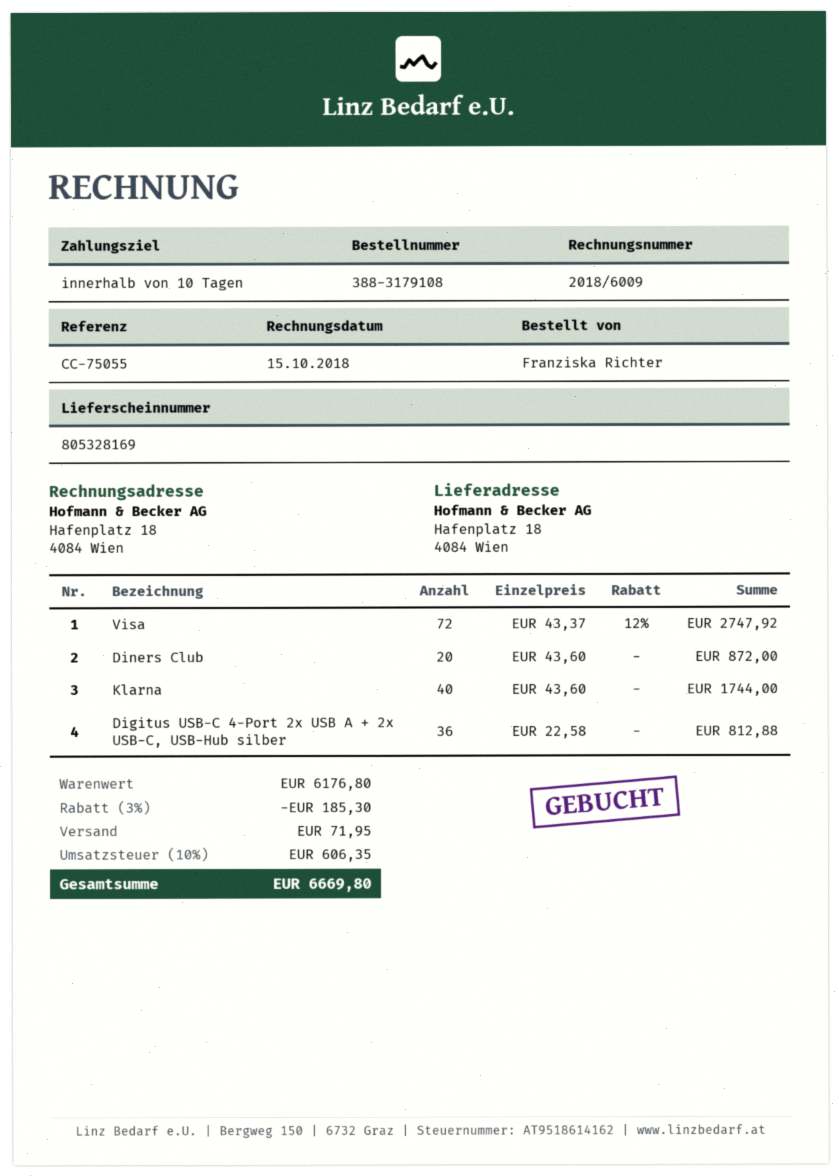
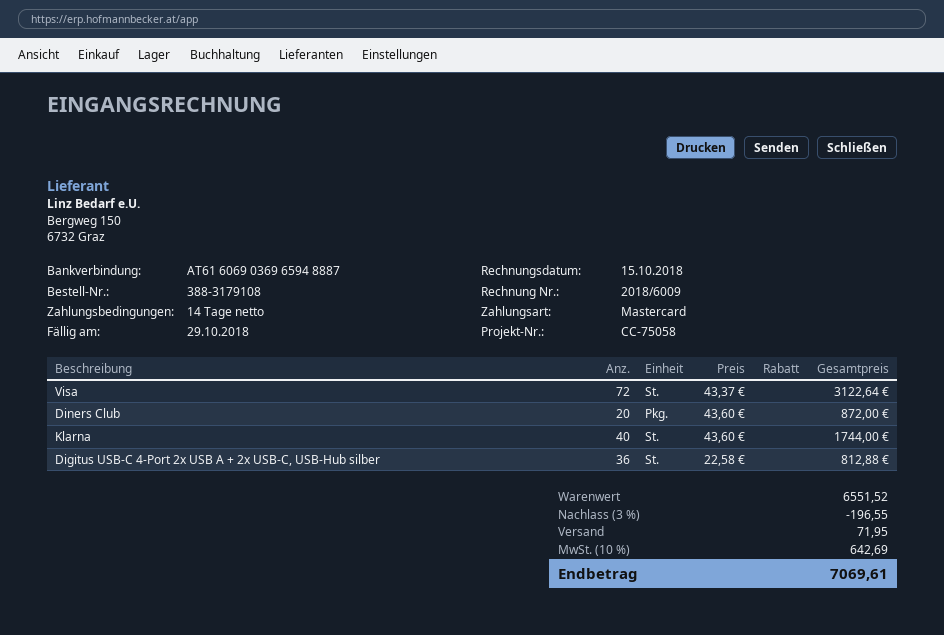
payment terms: 10 days -> 14 days
reference: CC-75055 -> CC-75058
Visa: 72 x 43.37 - 12% = 2747.92 -> 72 x 43.37 = 3122.64
subtotal: 6176.80 -> 6551.52
discount: 3% = 185.30 -> 3% = 196.55
tax: 10% = 606.35 -> 10% = 642.69
total: 6669.80 -> 7069.61

